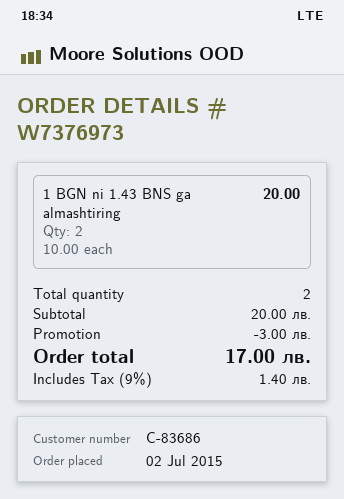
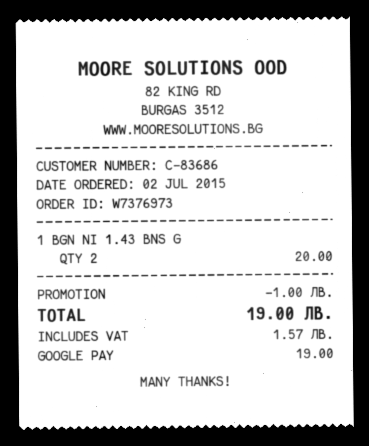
discount: 3.00 -> 1.00
tax: 1.40 -> 1.57
total: 17.00 -> 19.00

